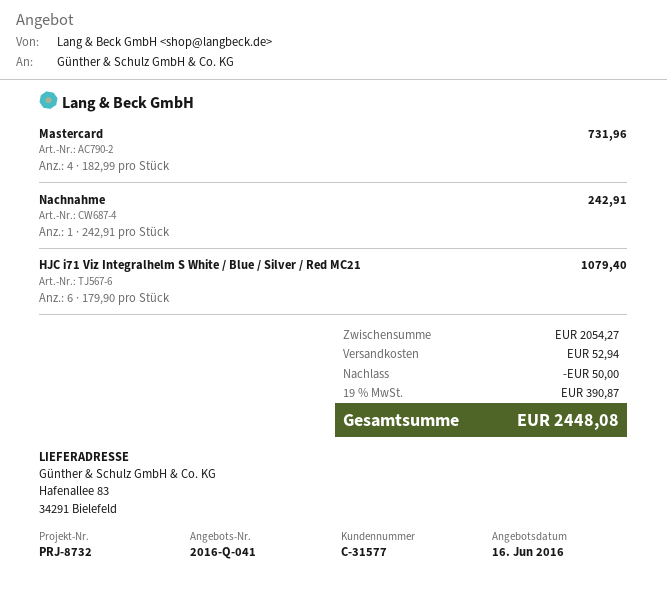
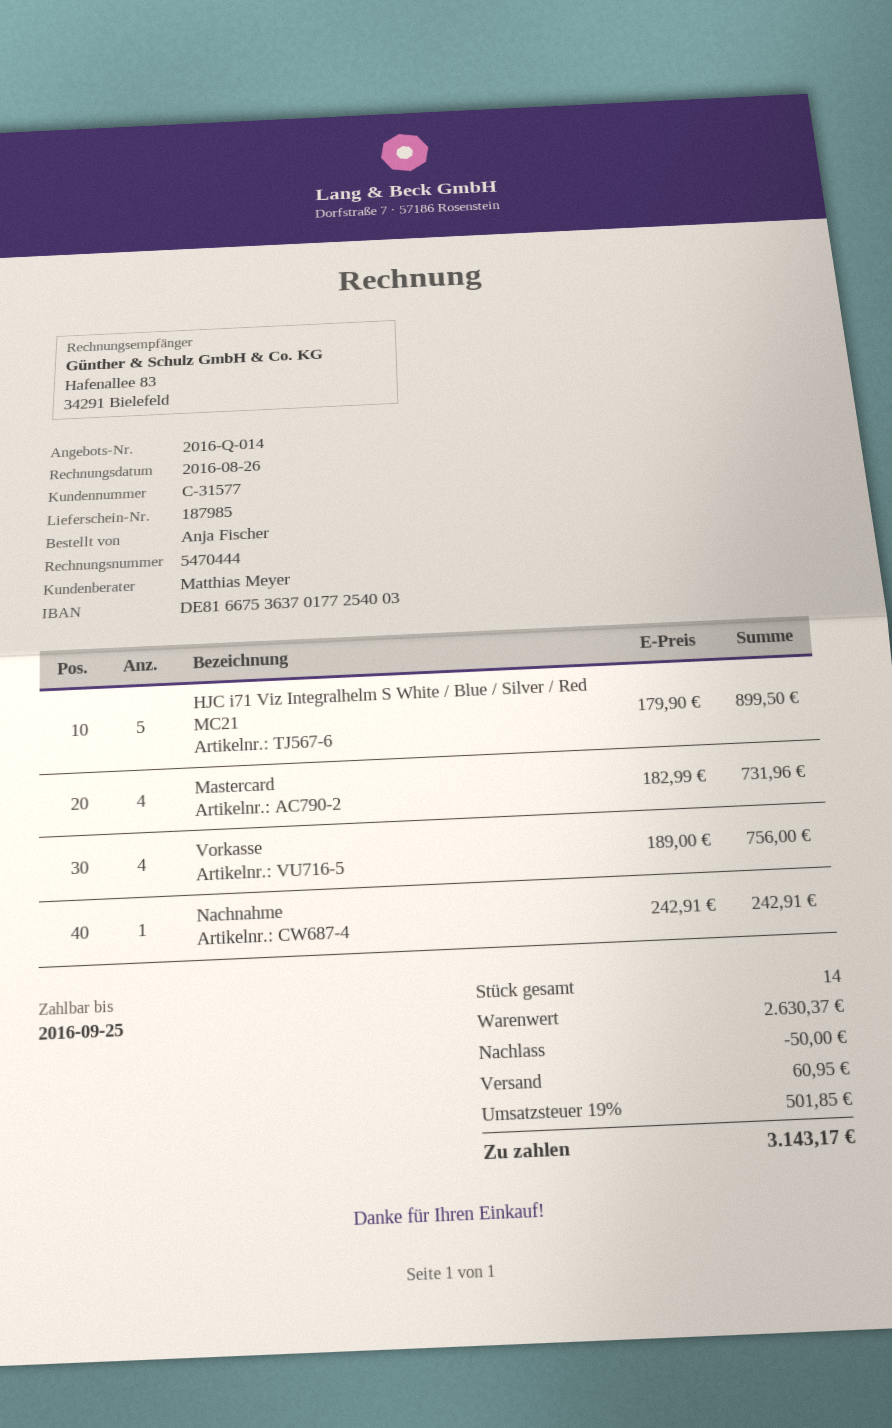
quote number: 2016-Q-041 -> 2016-Q-014
HJC i71 Viz Integralhelm S White / Blue / Silver / Red MC21: 6 x 179.90 = 1079.40 -> 5 x 179.90 = 899.50
Vorkasse: none -> 4 x 189.00 = 756.00
subtotal: 2054.27 -> 2630.37
shipping: 52.94 -> 60.95
tax: 19% = 390.87 -> 19% = 501.85
total: 2448.08 -> 3143.17

